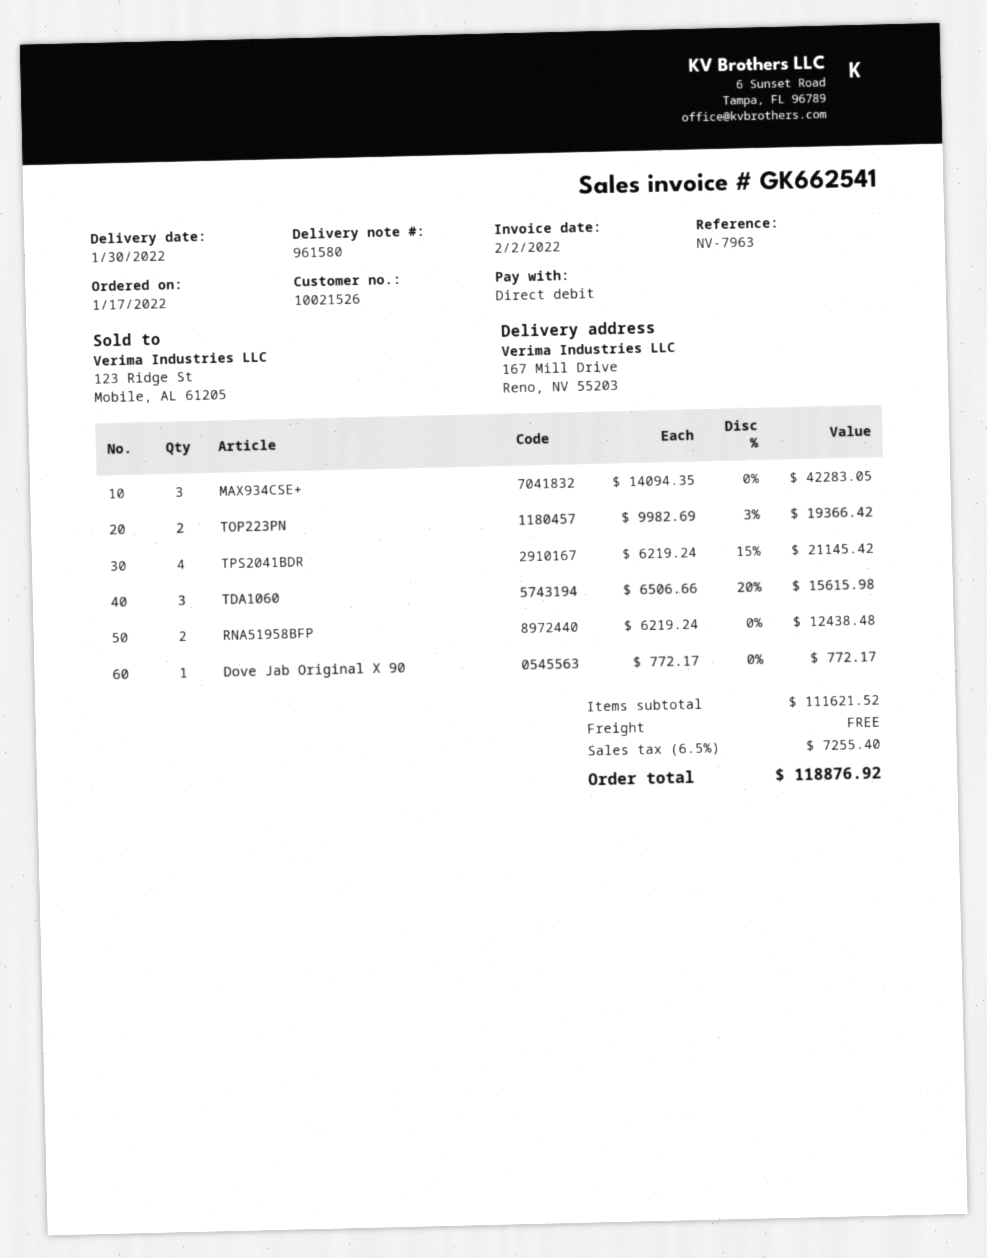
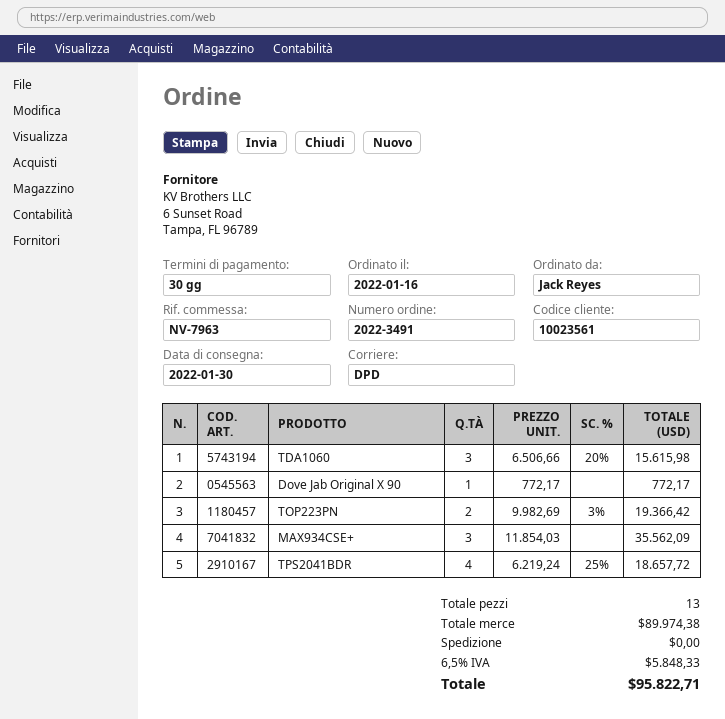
order date: 2022-01-17 -> 2022-01-16
customer number: 10021526 -> 10023561
MAX934CSE+: 3 x 14094.35 = 42283.05 -> 3 x 11854.03 = 35562.09
TPS2041BDR: 4 x 6219.24 - 15% = 21145.42 -> 4 x 6219.24 - 25% = 18657.72
RNA51958BFP: 2 x 6219.24 = 12438.48 -> none
subtotal: 111621.52 -> 89974.38
tax: 6.5% = 7255.40 -> 6.5% = 5848.33
total: 118876.92 -> 95822.71

